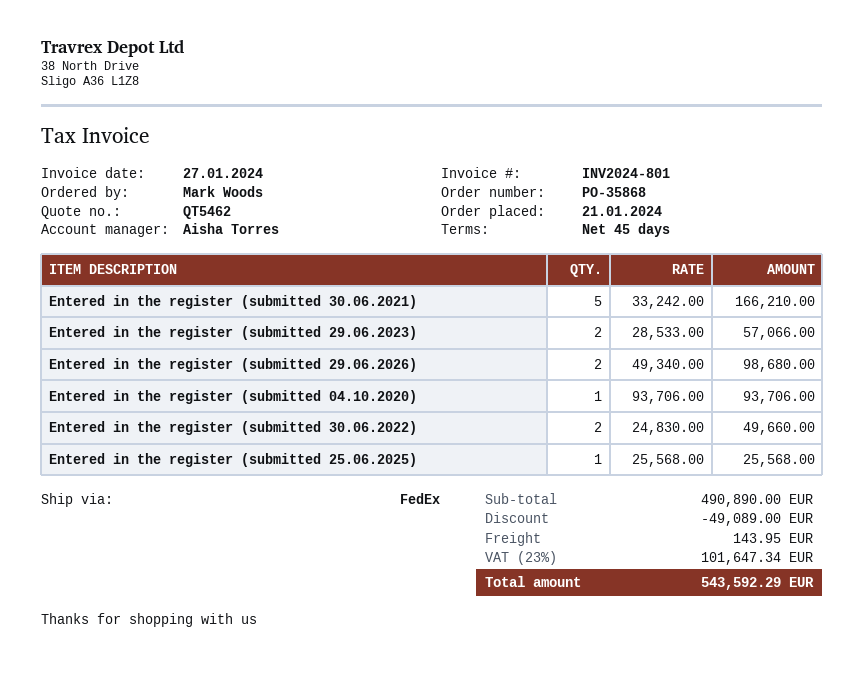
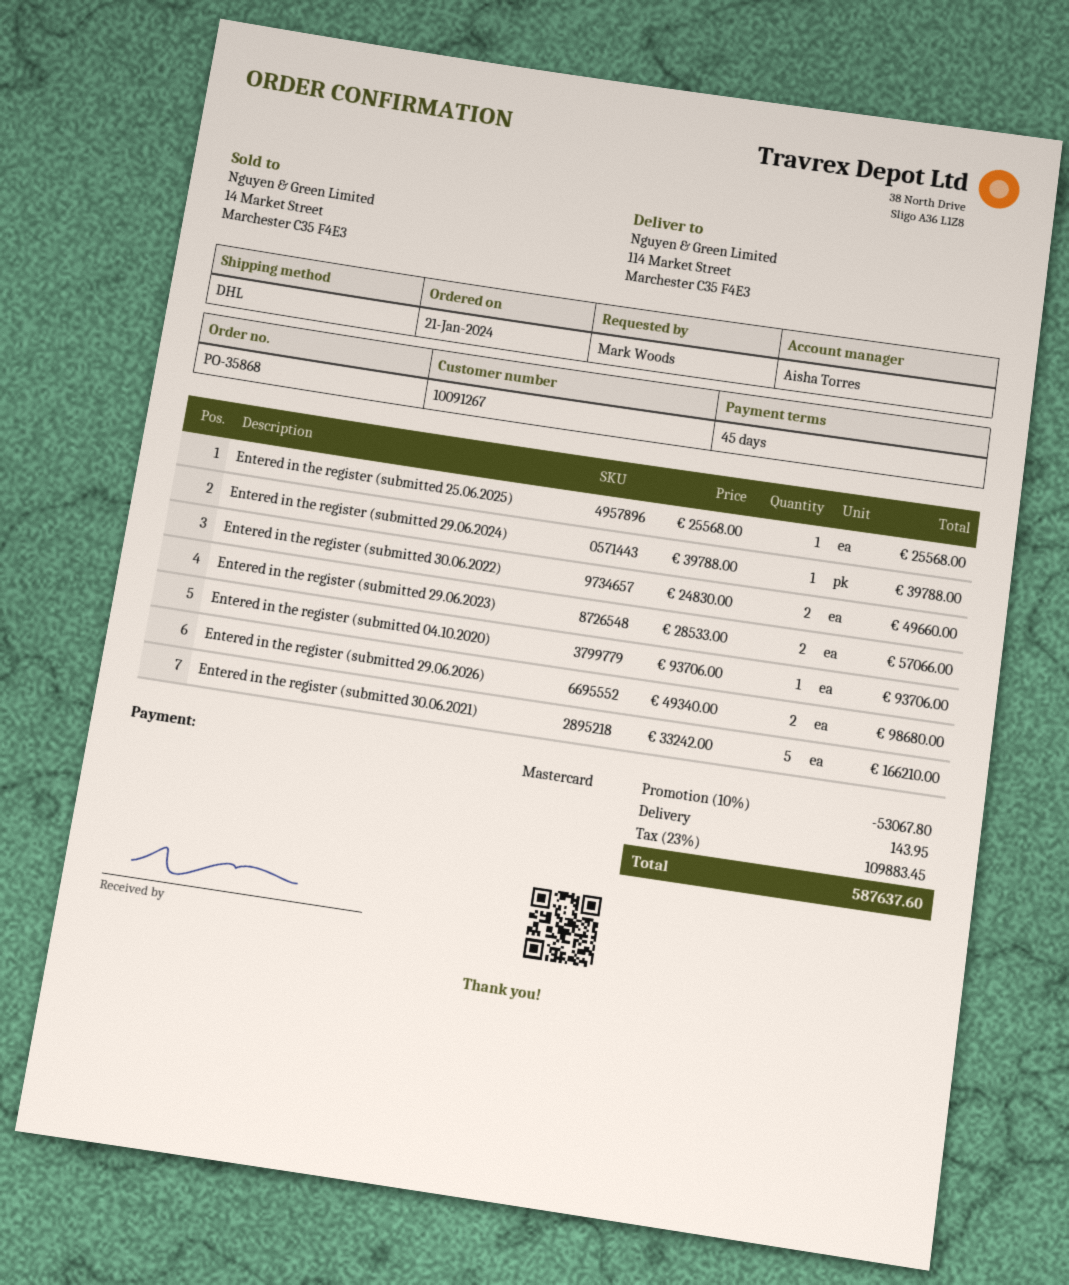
shipping method: FedEx -> DHL
Entered in the register (submitted 29.06.2024): none -> 1 x 39788.00 = 39788.00
discount: 49089.00 -> 53067.80
tax: 23% = 101647.34 -> 23% = 109883.45
total: 543592.29 -> 587637.60

